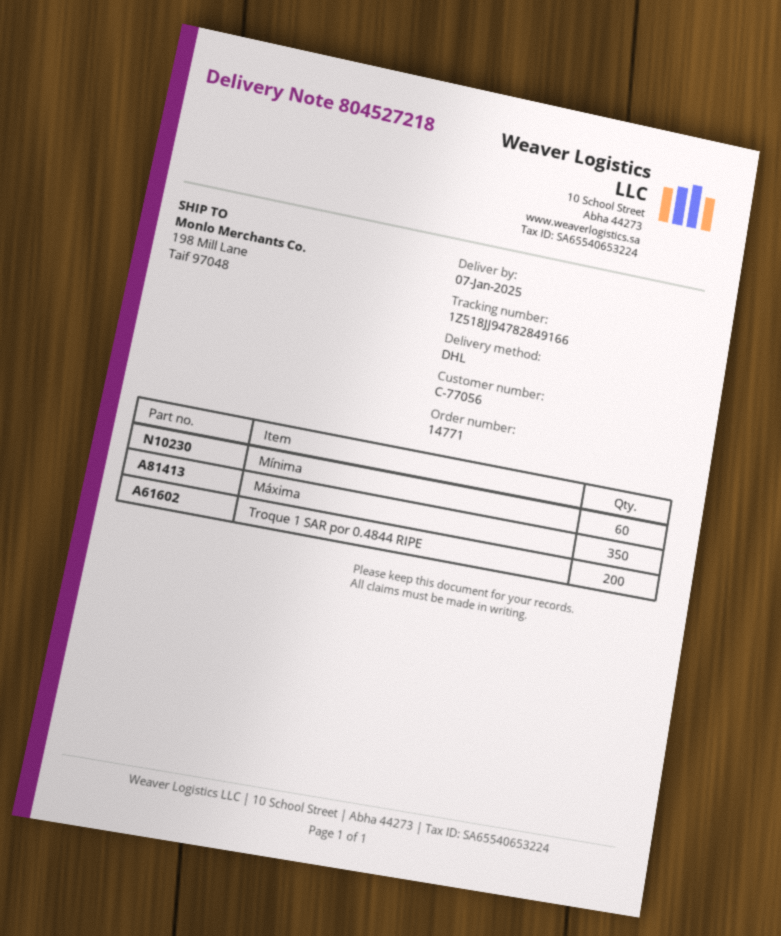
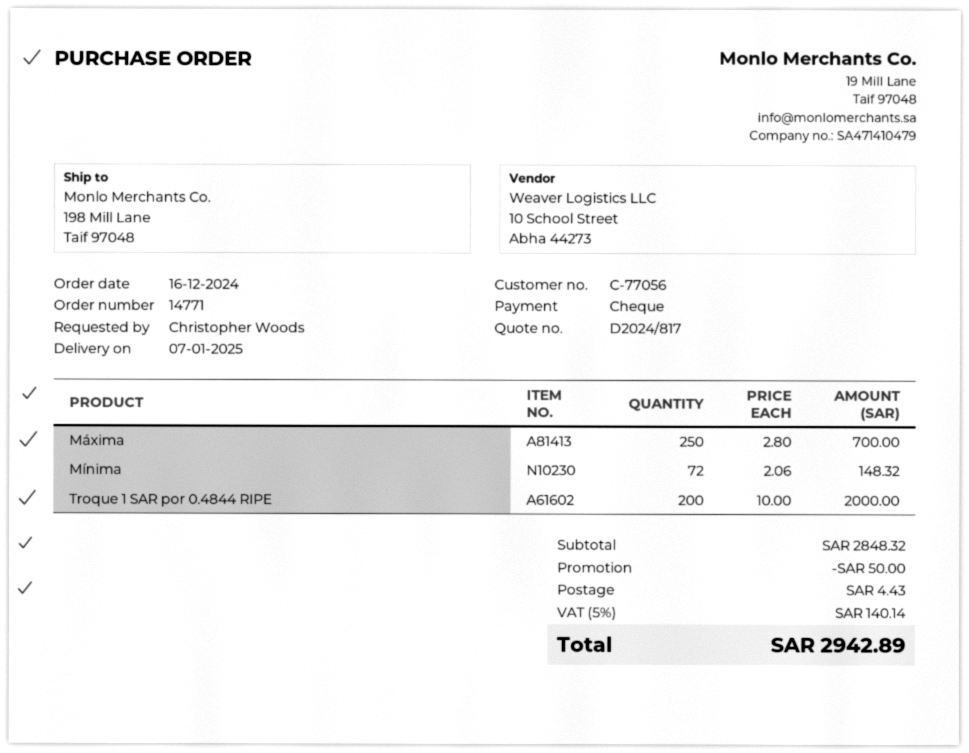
Mínima: 60 -> 72
Máxima: 350 -> 250

